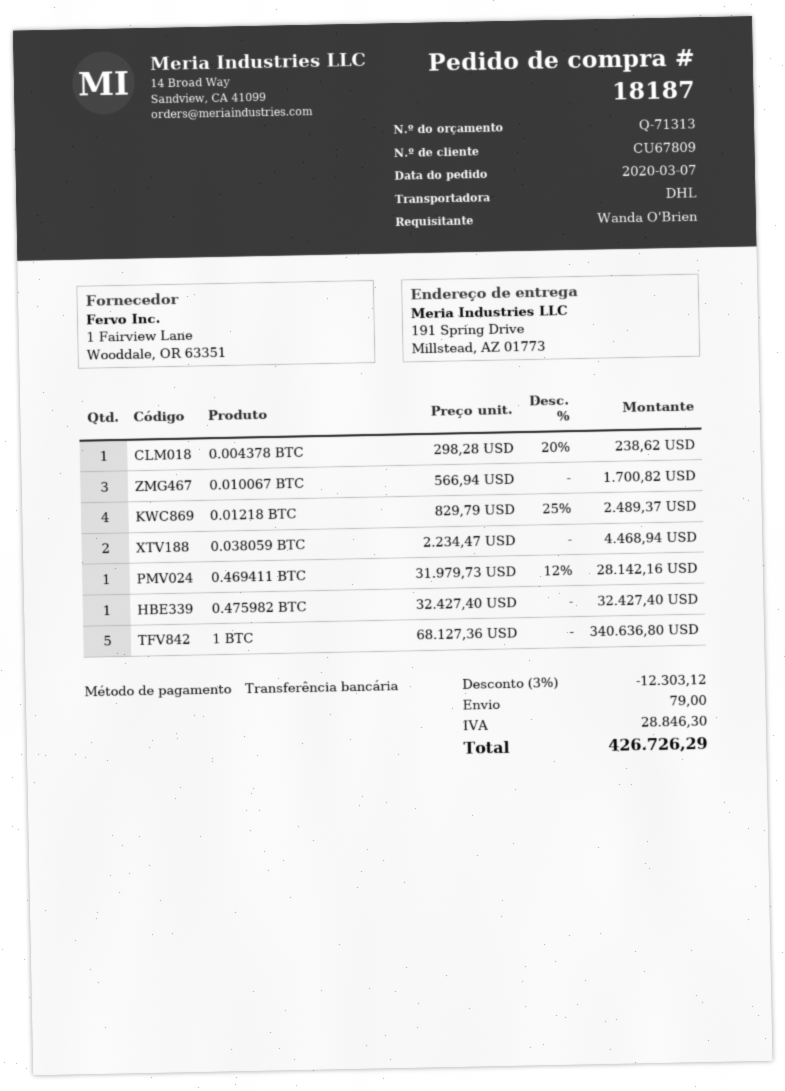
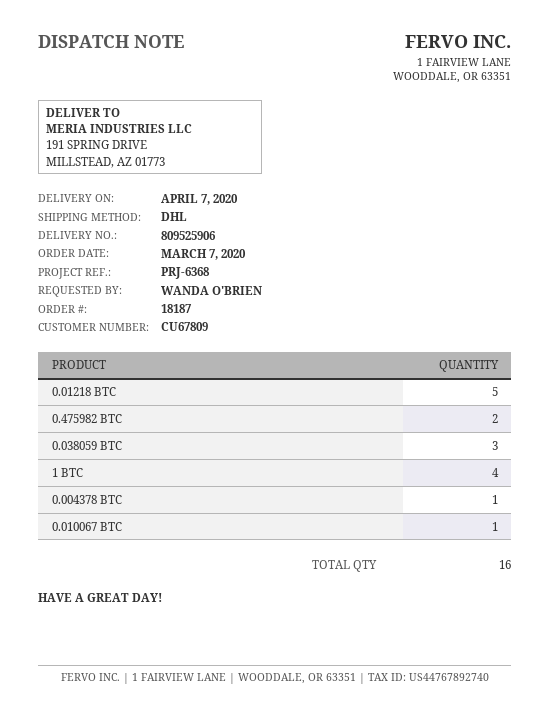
0.010067 BTC: 3 -> 1
0.01218 BTC: 4 -> 5
0.038059 BTC: 2 -> 3
0.469411 BTC: 1 -> none
0.475982 BTC: 1 -> 2
1 BTC: 5 -> 4

